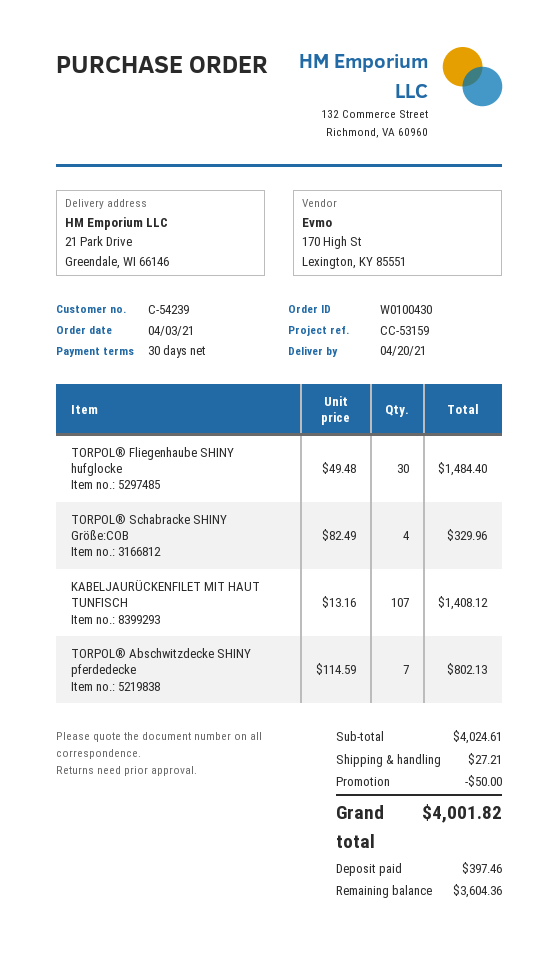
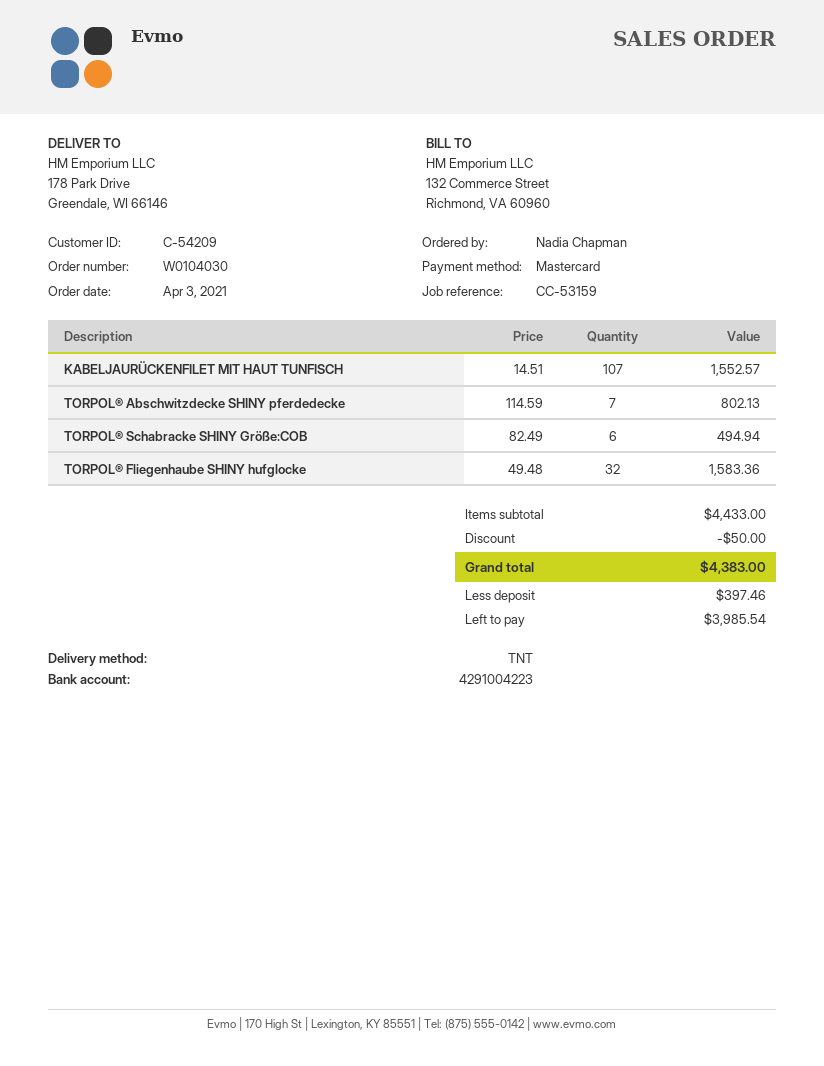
order number: W0100430 -> W0104030
customer number: C-54239 -> C-54209
ship to: 21 Park Drive, Greendale, WI 66146 -> 178 Park Drive, Greendale, WI 66146
TORPOL® Fliegenhaube SHINY hufglocke: 30 x 49.48 = 1484.40 -> 32 x 49.48 = 1583.36
TORPOL® Schabracke SHINY Größe:COB: 4 x 82.49 = 329.96 -> 6 x 82.49 = 494.94
KABELJAURÜCKENFILET MIT HAUT TUNFISCH: 107 x 13.16 = 1408.12 -> 107 x 14.51 = 1552.57
subtotal: 4024.61 -> 4433.00
shipping: 27.21 -> none
total: 4001.82 -> 4383.00
balance: 3604.36 -> 3985.54

